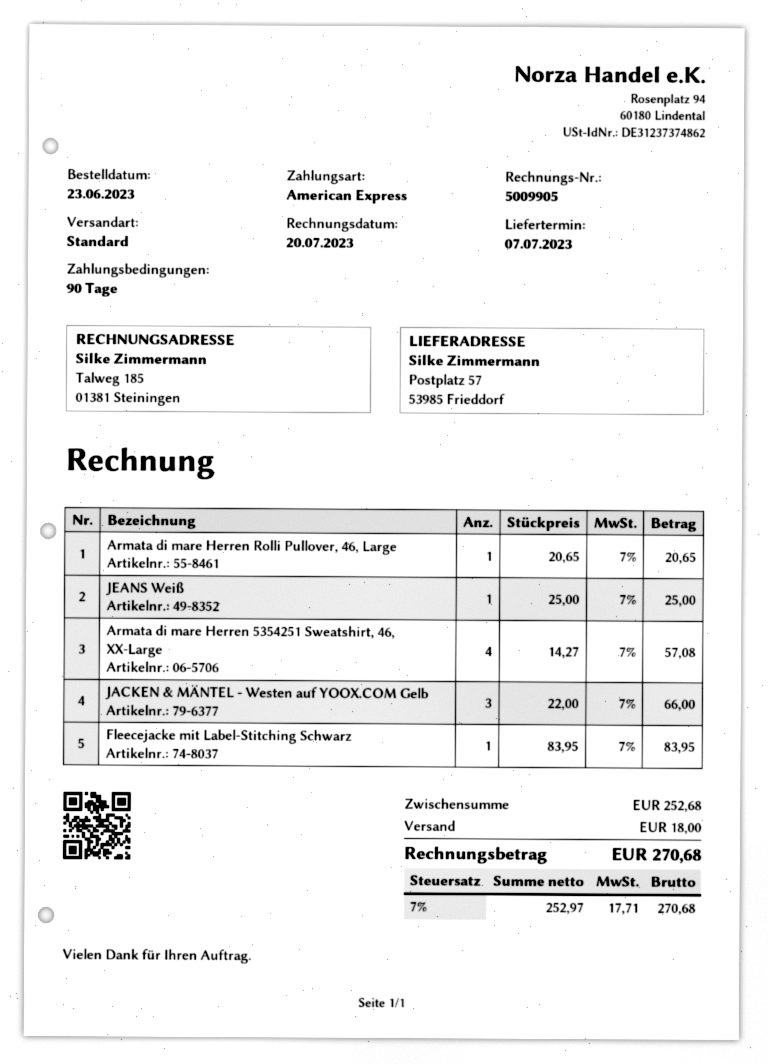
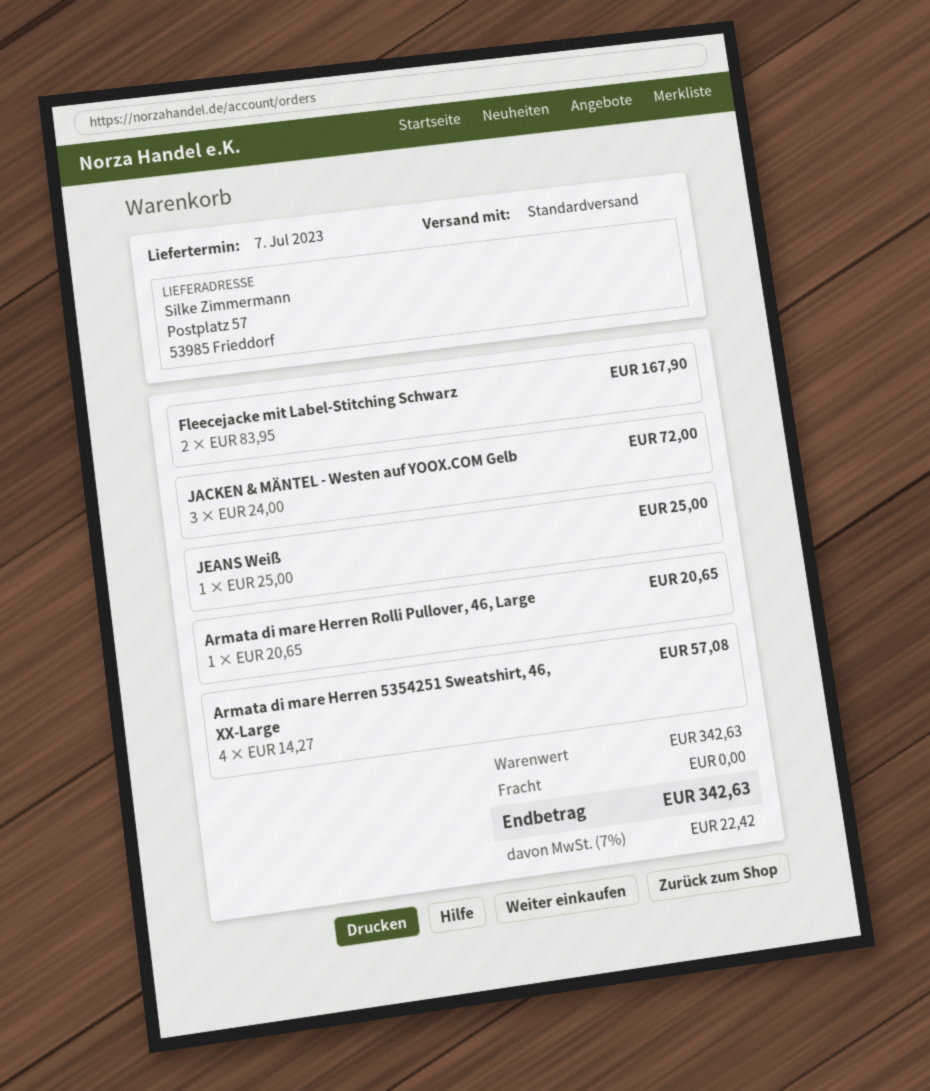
JACKEN & MÄNTEL - Westen auf YOOX.COM Gelb: 3 x 22.00 = 66.00 -> 3 x 24.00 = 72.00
Fleecejacke mit Label-Stitching Schwarz: 1 x 83.95 = 83.95 -> 2 x 83.95 = 167.90
subtotal: 252.68 -> 342.63
shipping: 18.00 -> 0.00
tax: 7% = 17.71 -> 7% = 22.42
total: 270.68 -> 342.63

